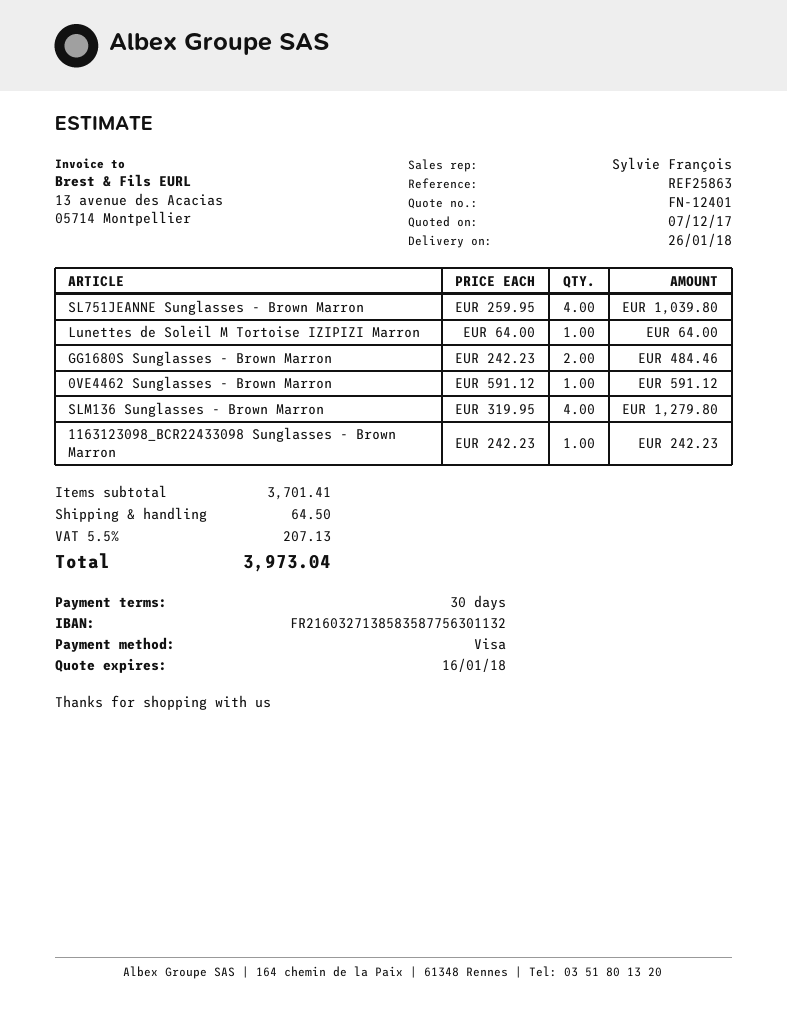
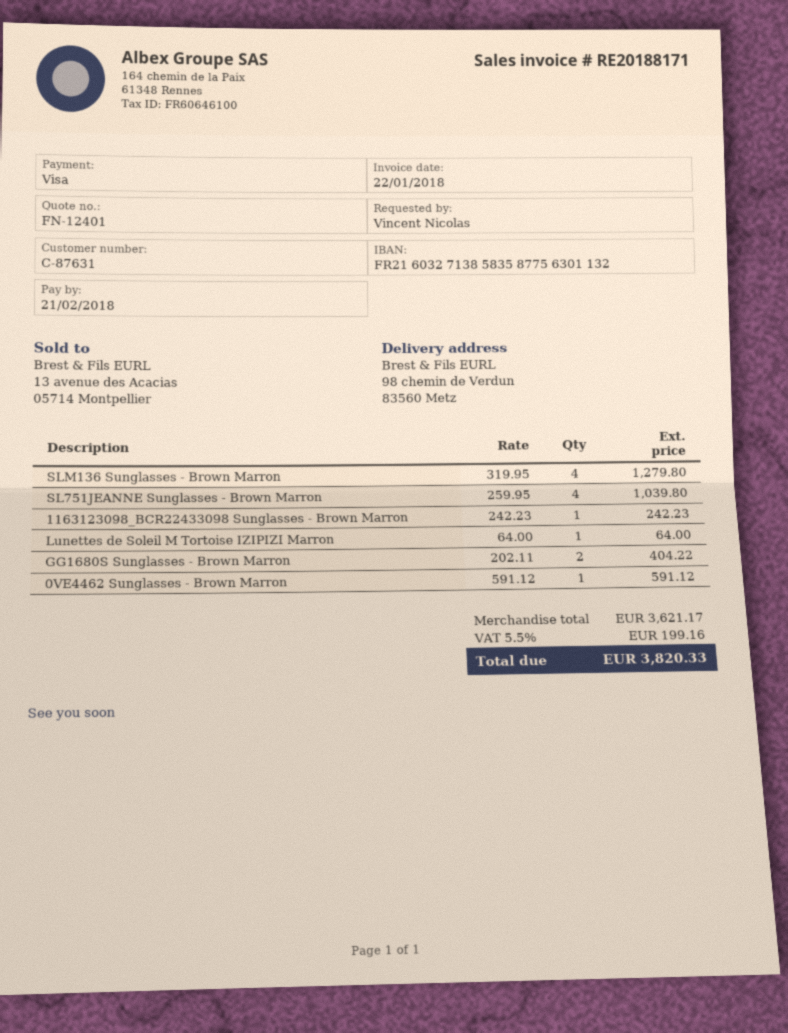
GG1680S Sunglasses - Brown Marron: 2 x 242.23 = 484.46 -> 2 x 202.11 = 404.22
subtotal: 3701.41 -> 3621.17
shipping: 64.50 -> none
tax: 5.5% = 207.13 -> 5.5% = 199.16
total: 3973.04 -> 3820.33

